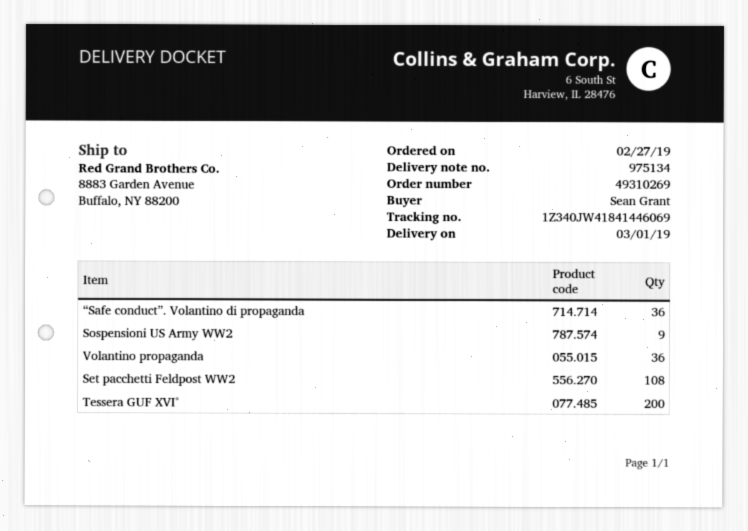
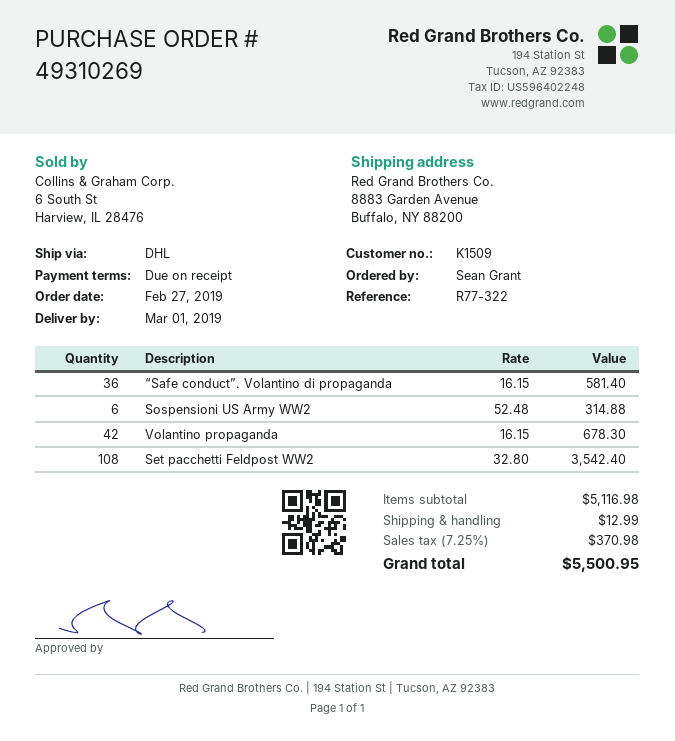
Sospensioni US Army WW2: 9 -> 6
Volantino propaganda: 36 -> 42
Tessera GUF XVI°: 200 -> none

